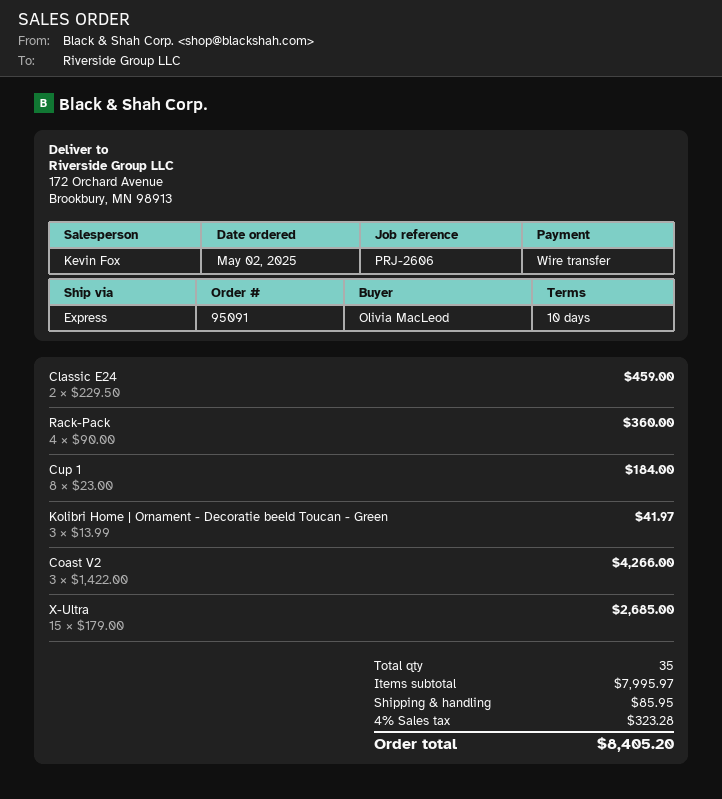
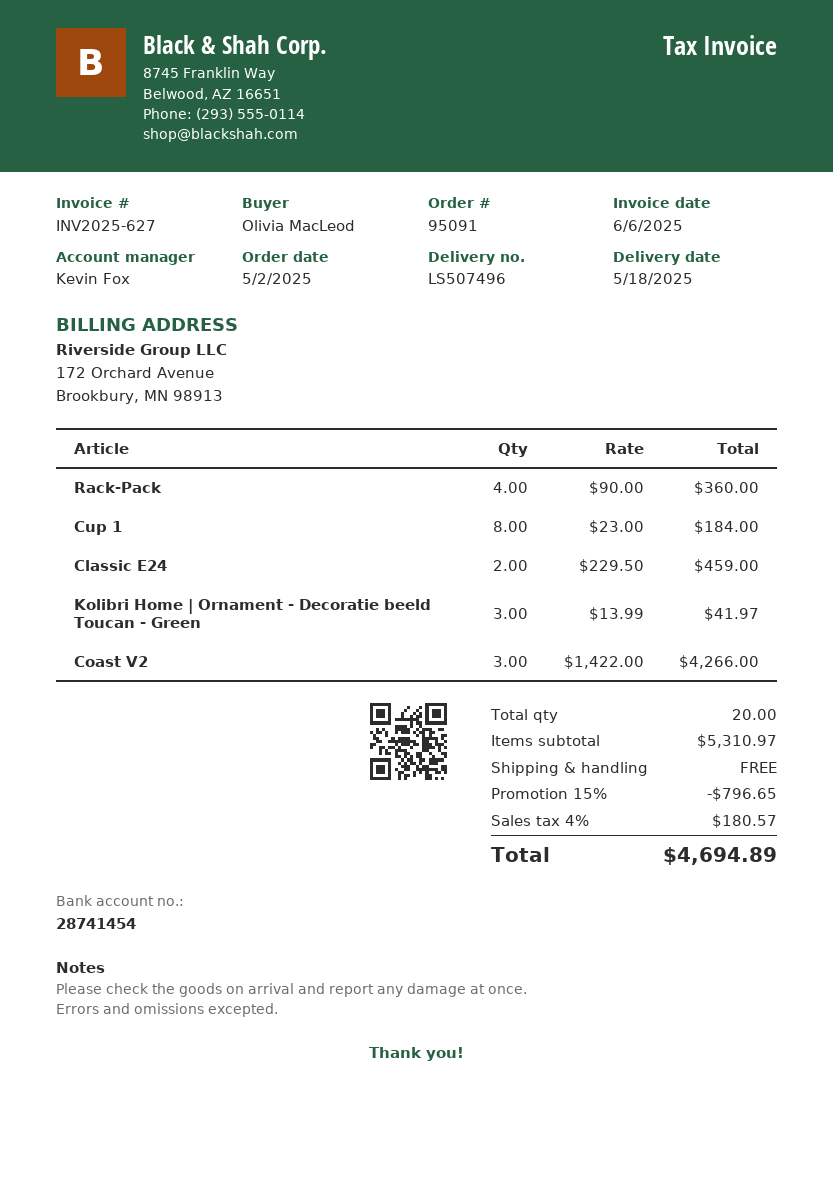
X-Ultra: 15 x 179.00 = 2685.00 -> none
total quantity: 35 -> 20
subtotal: 7995.97 -> 5310.97
discount: none -> 15% = 796.65
shipping: 85.95 -> 0.00
tax: 4% = 323.28 -> 4% = 180.57
total: 8405.20 -> 4694.89

